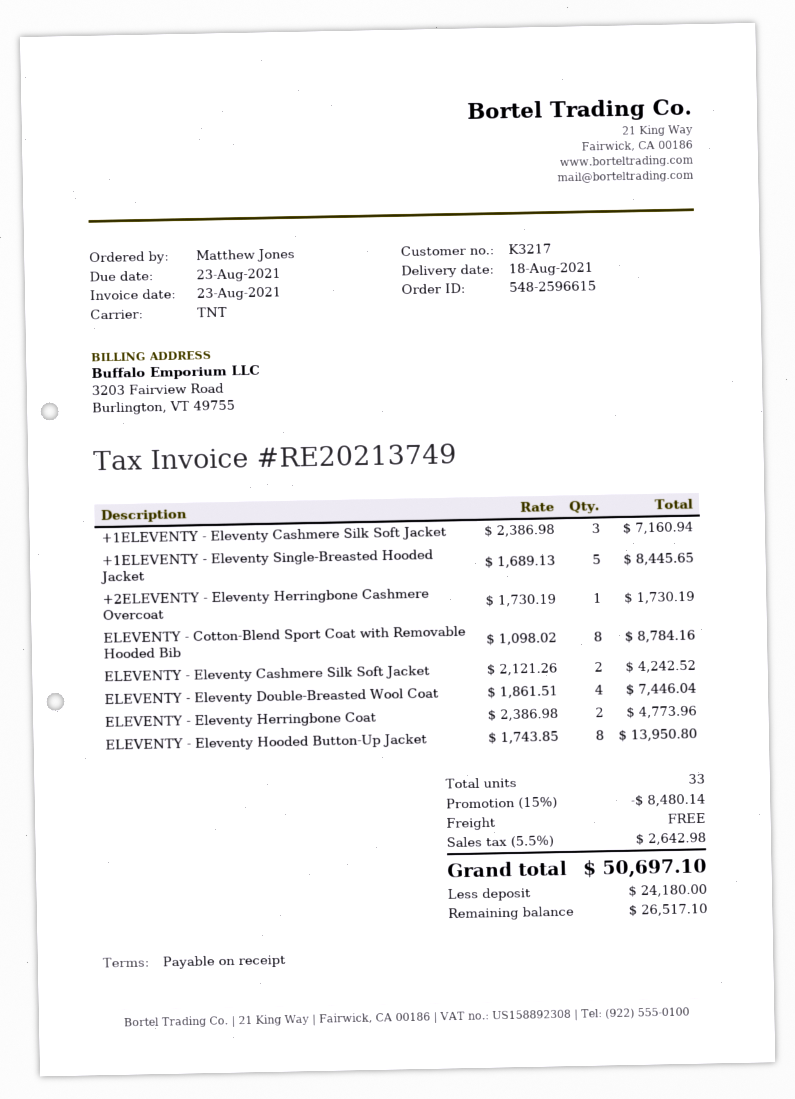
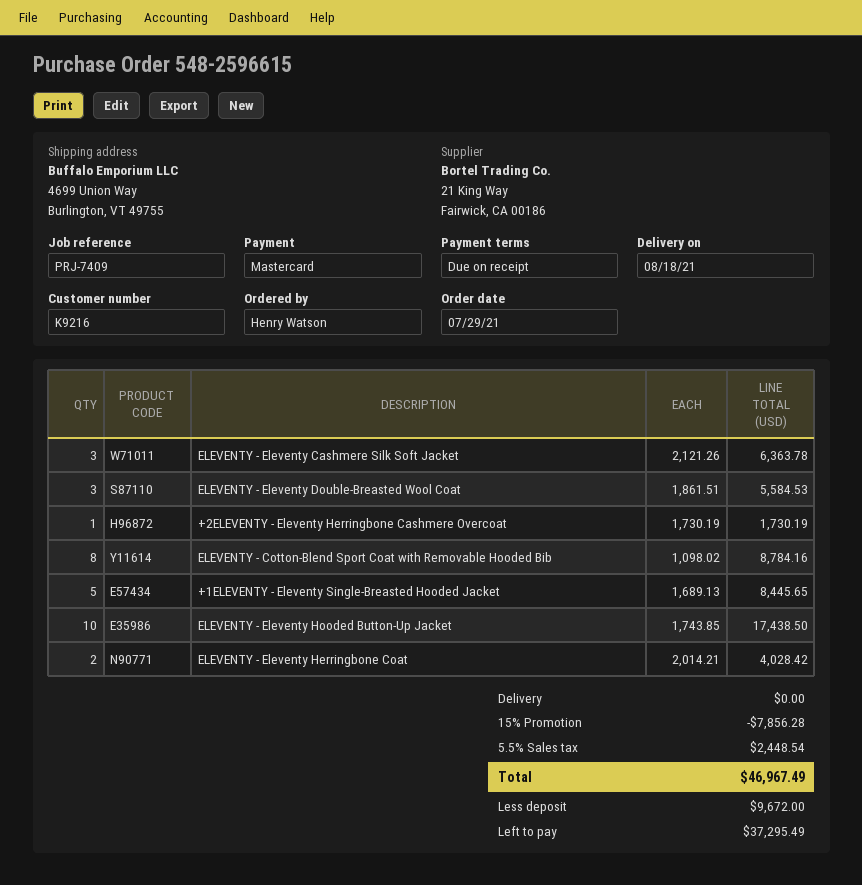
customer number: K3217 -> K9216
ordered by: Matthew Jones -> Henry Watson
+1ELEVENTY - Eleventy Cashmere Silk Soft Jacket: 3 x 2386.98 = 7160.94 -> none
ELEVENTY - Eleventy Cashmere Silk Soft Jacket: 2 x 2121.26 = 4242.52 -> 3 x 2121.26 = 6363.78
ELEVENTY - Eleventy Double-Breasted Wool Coat: 4 x 1861.51 = 7446.04 -> 3 x 1861.51 = 5584.53
ELEVENTY - Eleventy Herringbone Coat: 2 x 2386.98 = 4773.96 -> 2 x 2014.21 = 4028.42
ELEVENTY - Eleventy Hooded Button-Up Jacket: 8 x 1743.85 = 13950.80 -> 10 x 1743.85 = 17438.50
discount: 15% = 8480.14 -> 15% = 7856.28
tax: 5.5% = 2642.98 -> 5.5% = 2448.54
total: 50697.10 -> 46967.49
deposit: 24180.00 -> 9672.00
balance: 26517.10 -> 37295.49

